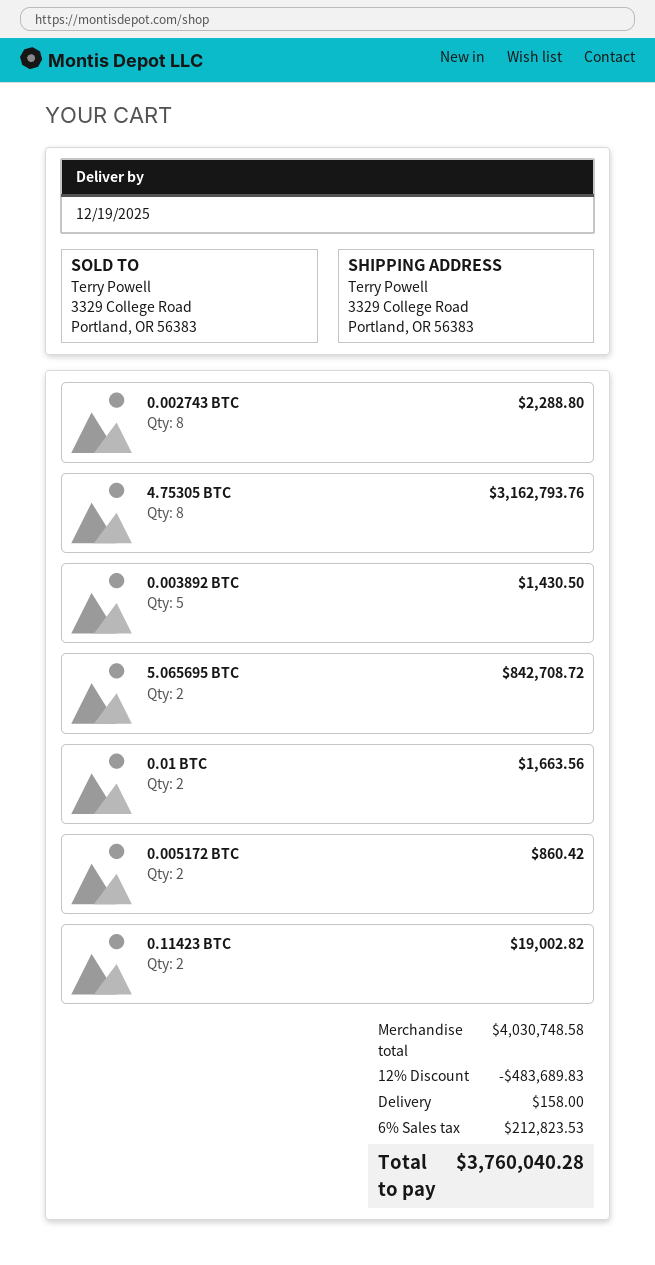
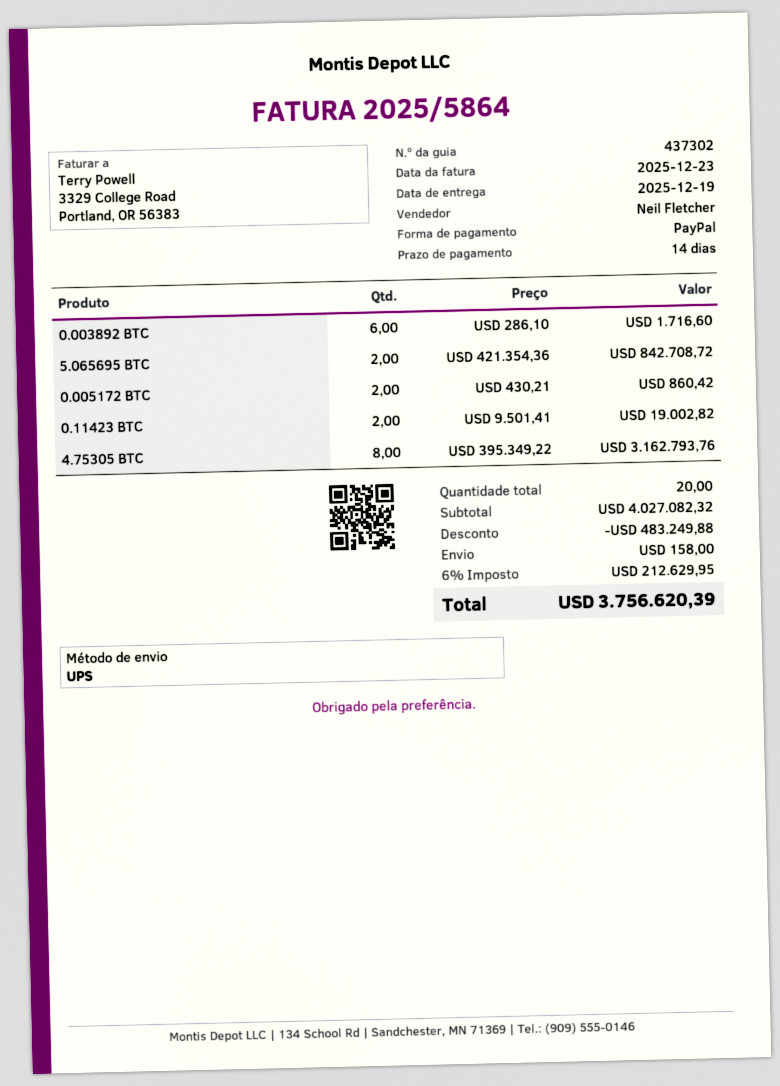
0.002743 BTC: 8 for 2288.80 -> none
0.003892 BTC: 5 for 1430.50 -> 6 for 1716.60
0.01 BTC: 2 for 1663.56 -> none
subtotal: 4030748.58 -> 4027082.32
discount: 483689.83 -> 483249.88
tax: 6% = 212823.53 -> 6% = 212629.95
total: 3760040.28 -> 3756620.39

